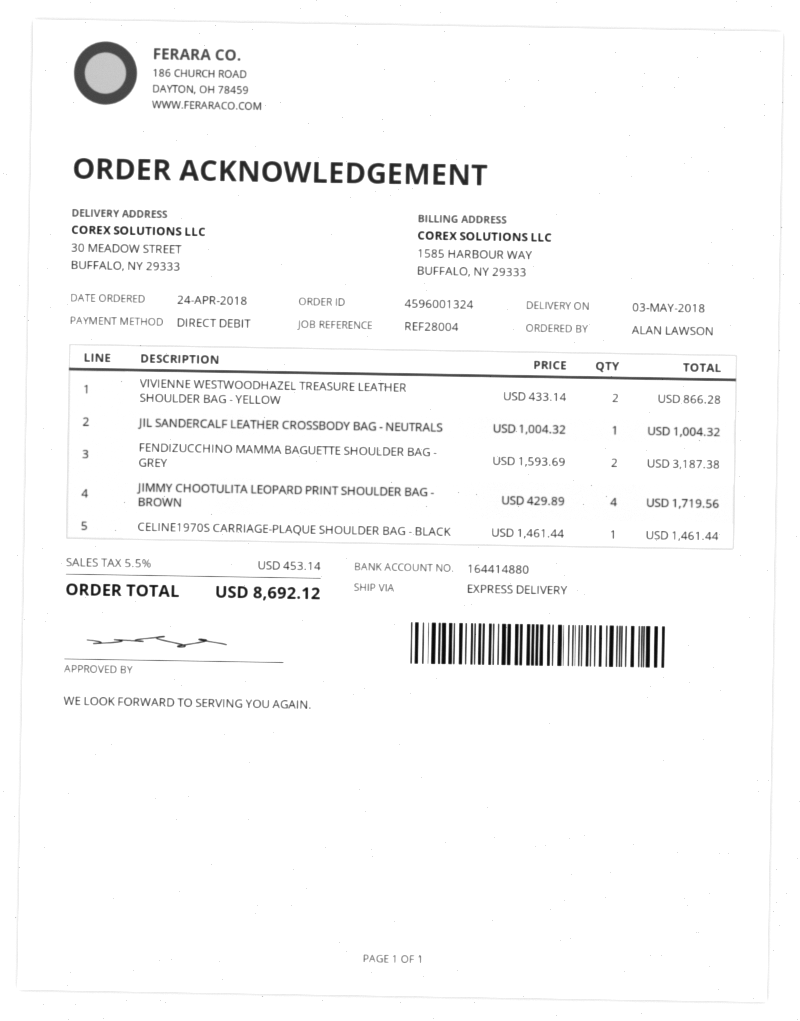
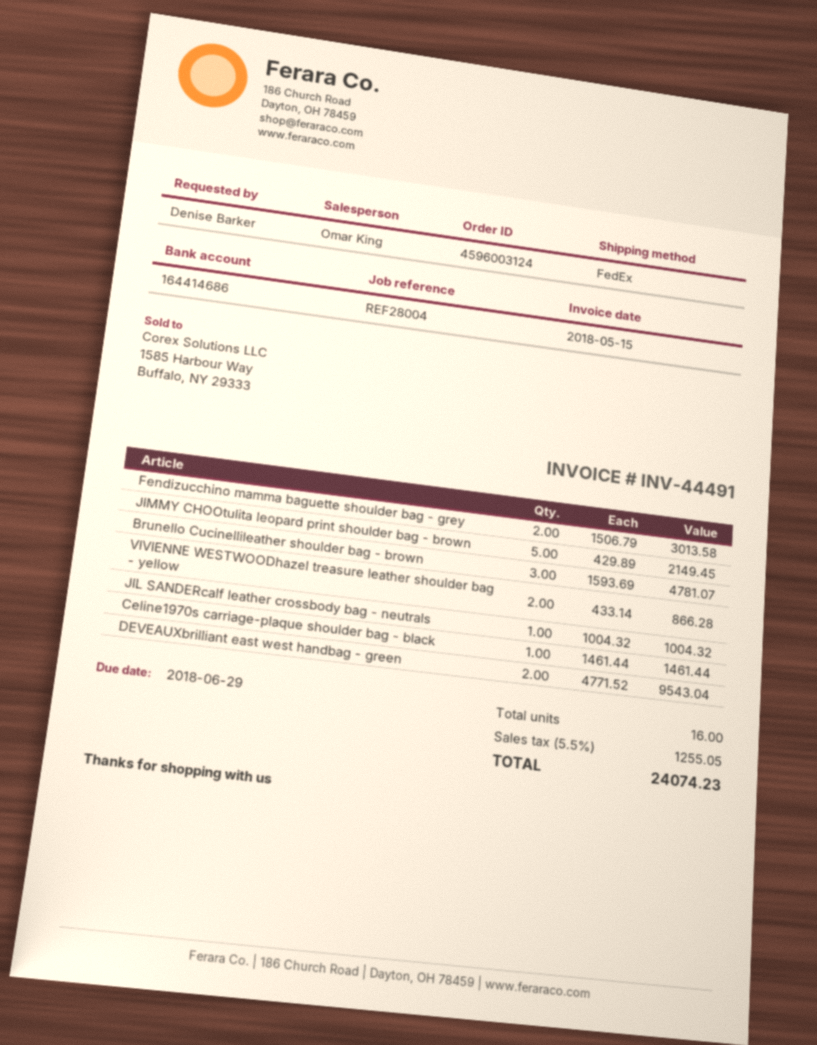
order number: 4596001324 -> 4596003124
ordered by: ALAN LAWSON -> Denise Barker
bank account: 164414880 -> 164414686
shipping method: express -> FedEx
FENDIZUCCHINO MAMMA BAGUETTE SHOULDER BAG - GREY: 2 x 1593.69 = 3187.38 -> 2 x 1506.79 = 3013.58
JIMMY CHOOTULITA LEOPARD PRINT SHOULDER BAG - BROWN: 4 x 429.89 = 1719.56 -> 5 x 429.89 = 2149.45
Brunello Cucinellileather shoulder bag - brown: none -> 3 x 1593.69 = 4781.07
DEVEAUXbrilliant east west handbag - green: none -> 2 x 4771.52 = 9543.04
tax: 5.5% = 453.14 -> 5.5% = 1255.05
total: 8692.12 -> 24074.23

